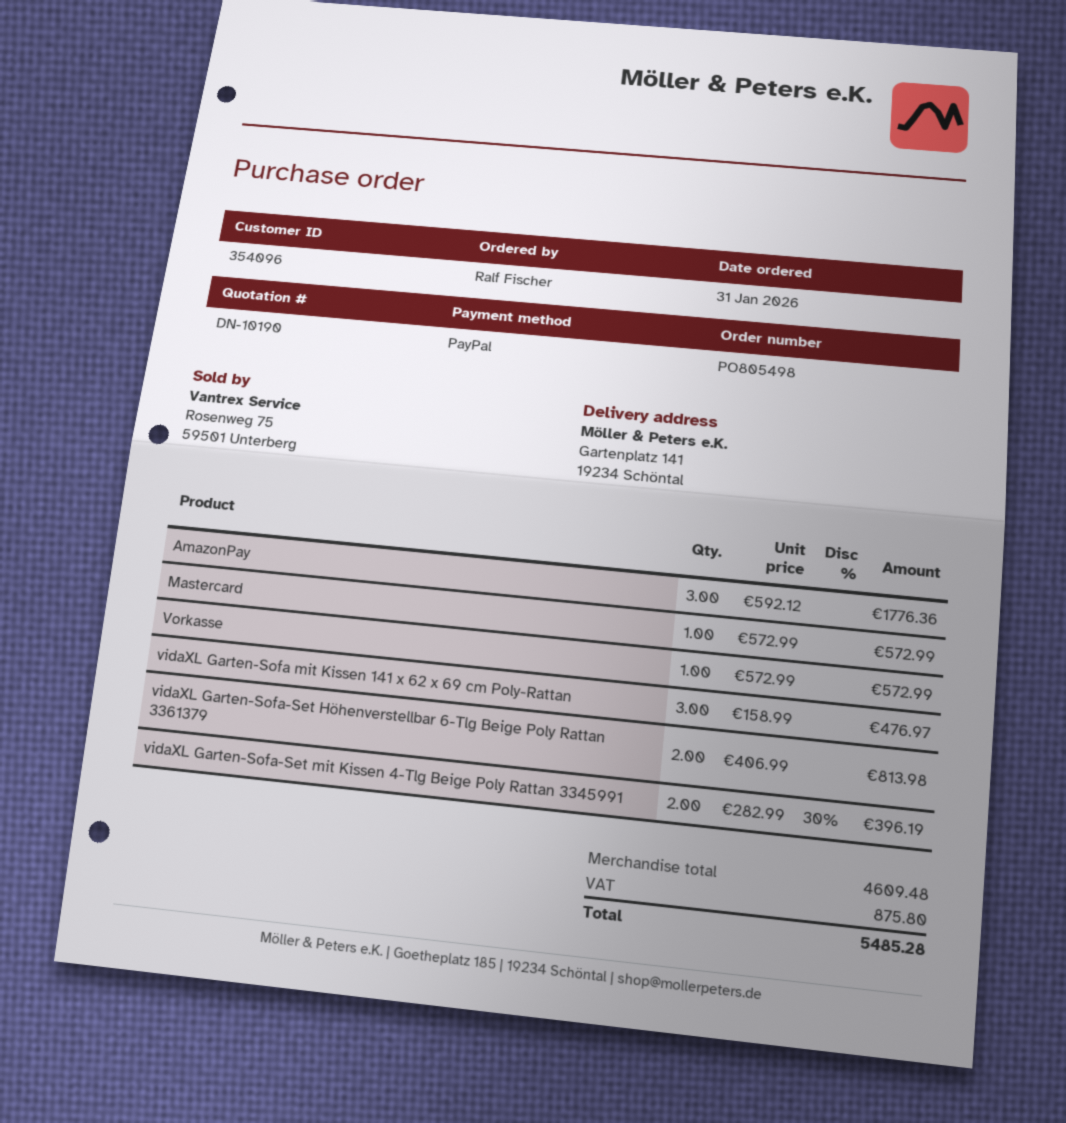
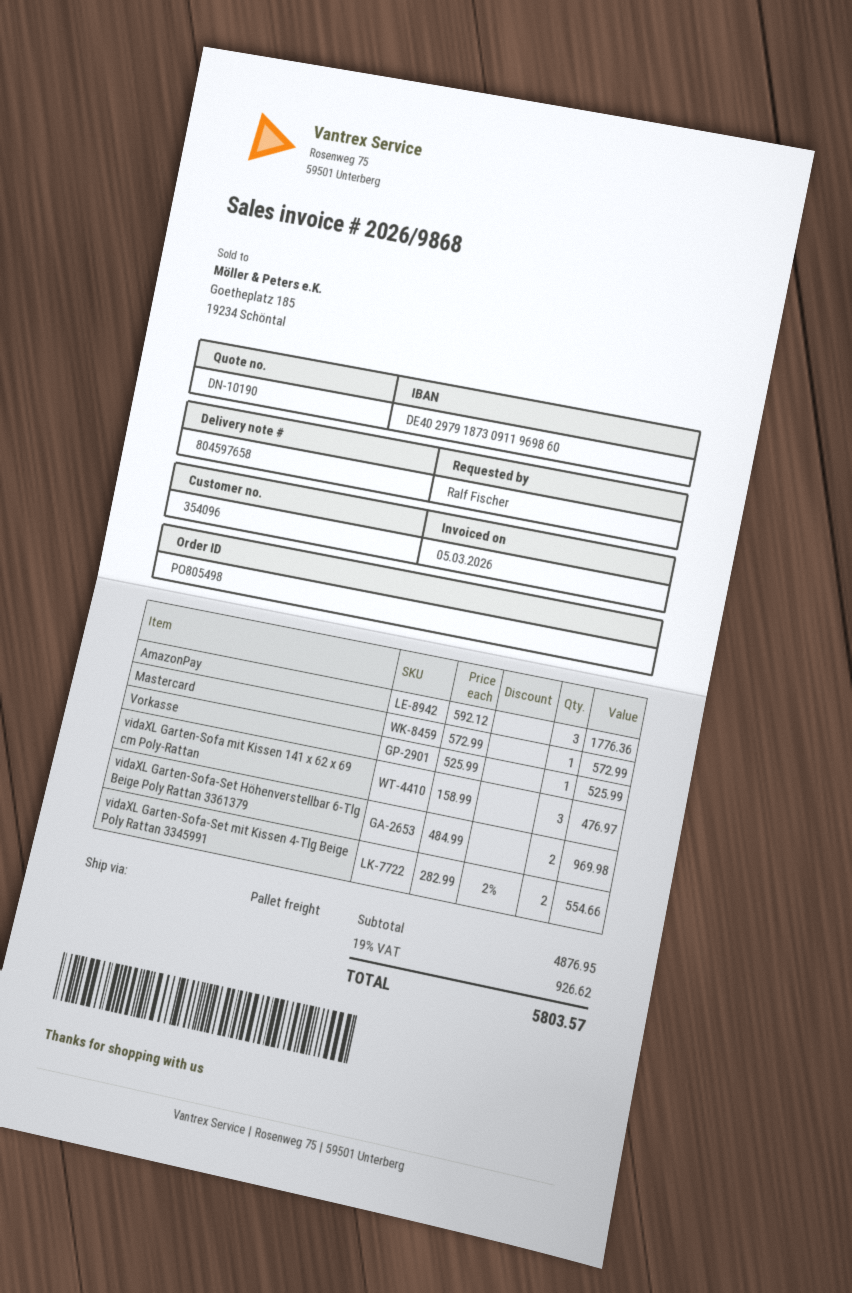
Vorkasse: 1 x 572.99 = 572.99 -> 1 x 525.99 = 525.99
vidaXL Garten-Sofa-Set Höhenverstellbar 6-Tlg Beige Poly Rattan 3361379: 2 x 406.99 = 813.98 -> 2 x 484.99 = 969.98
vidaXL Garten-Sofa-Set mit Kissen 4-Tlg Beige Poly Rattan 3345991: 2 x 282.99 - 30% = 396.19 -> 2 x 282.99 - 2% = 554.66
subtotal: 4609.48 -> 4876.95
tax: 875.80 -> 926.62
total: 5485.28 -> 5803.57

